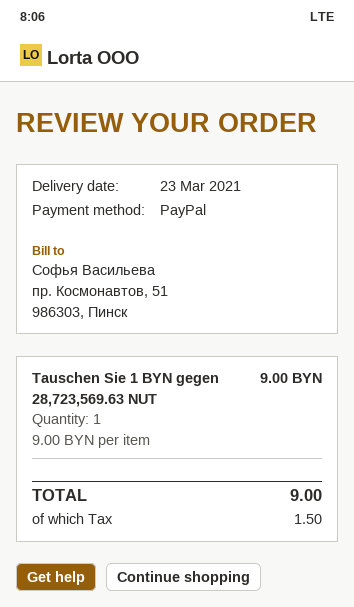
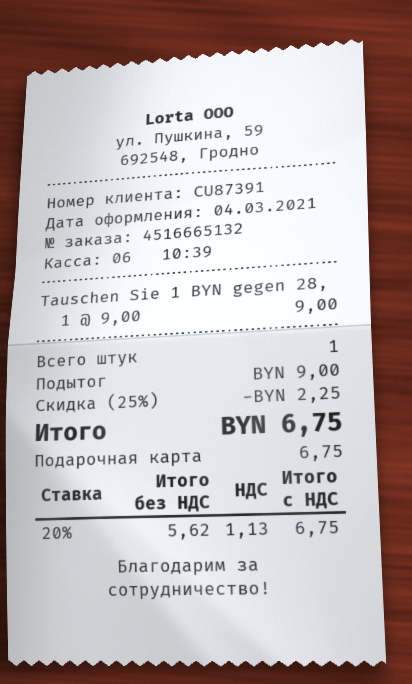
payment method: PayPal -> gift card
discount: none -> 25% = 2.25
tax: 1.50 -> 1.13
total: 9.00 -> 6.75

